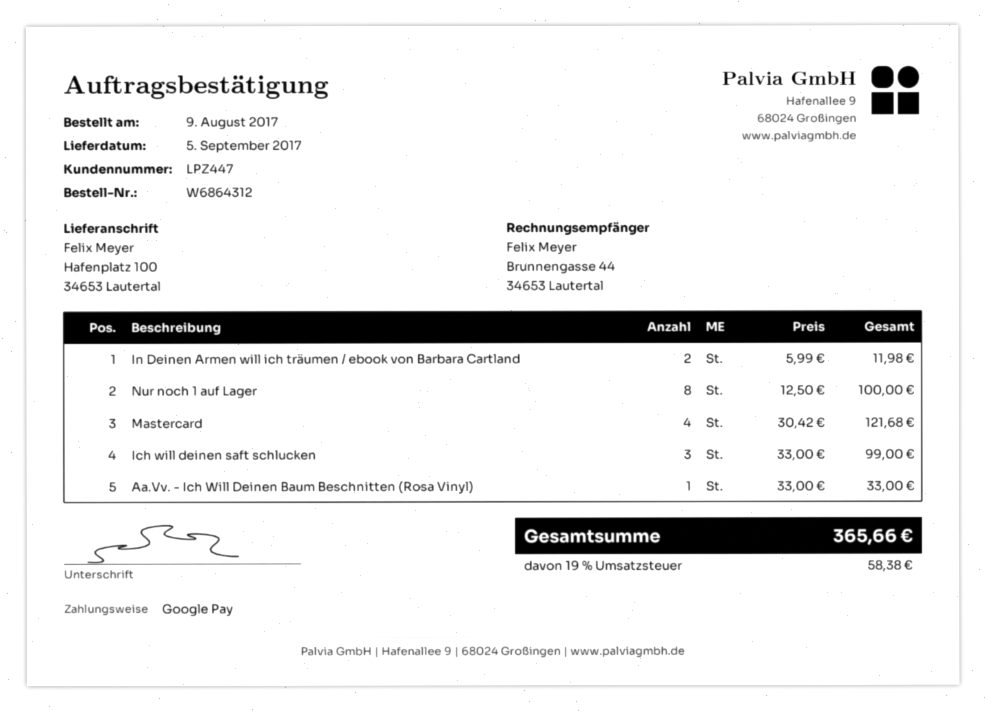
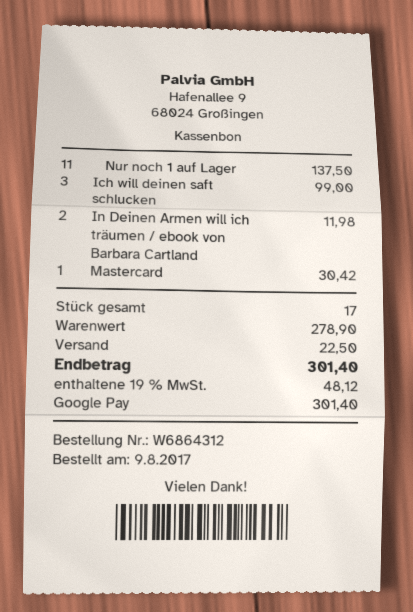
Nur noch 1 auf Lager: 8 for 100.00 -> 11 for 137.50
Mastercard: 4 for 121.68 -> 1 for 30.42
Aa.Vv. - Ich Will Deinen Baum Beschnitten (Rosa Vinyl): 1 for 33.00 -> none
shipping: none -> 22.50
tax: 19% = 58.38 -> 19% = 48.12
total: 365.66 -> 301.40

